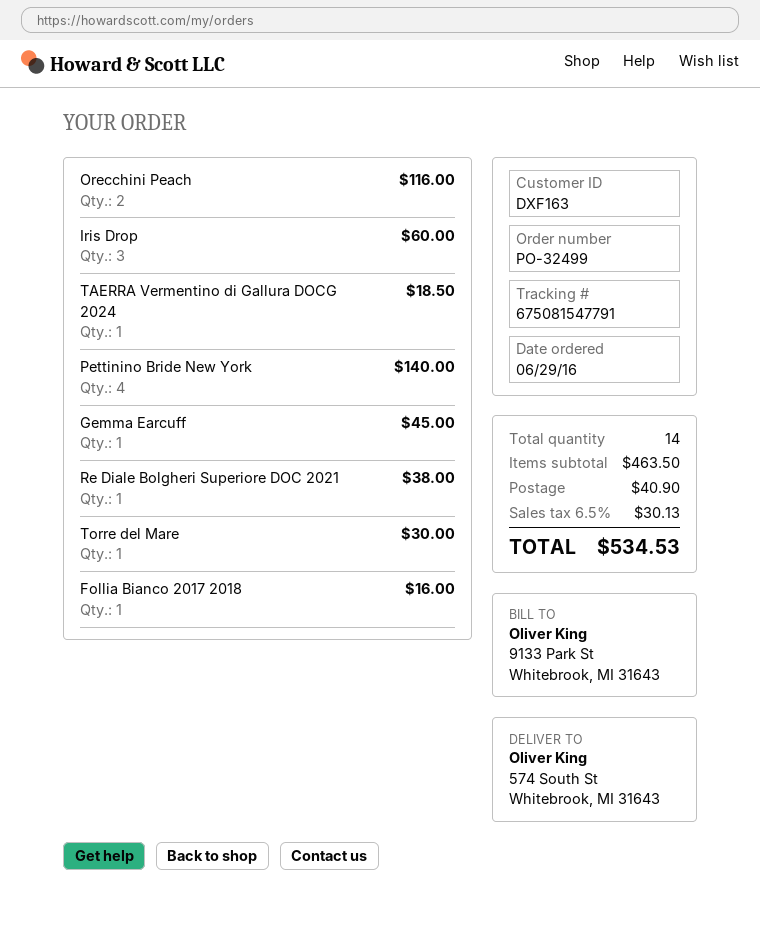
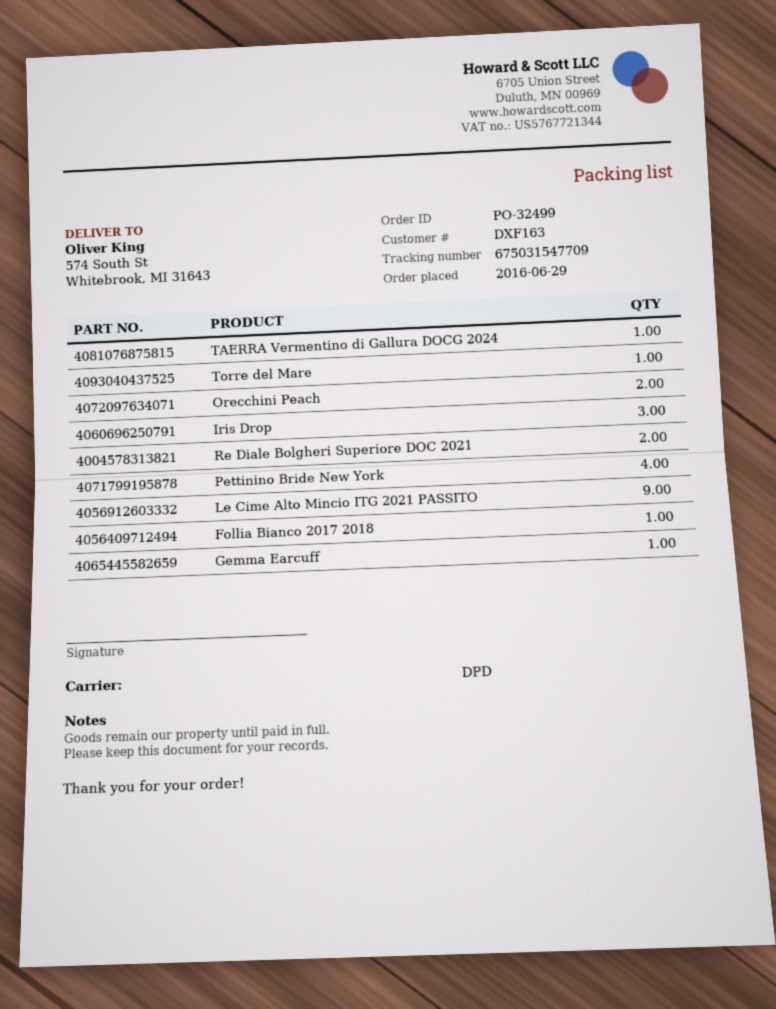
tracking number: 675081547791 -> 675031547709
Re Diale Bolgheri Superiore DOC 2021: 1 -> 2
Le Cime Alto Mincio ITG 2021 PASSITO: none -> 9

